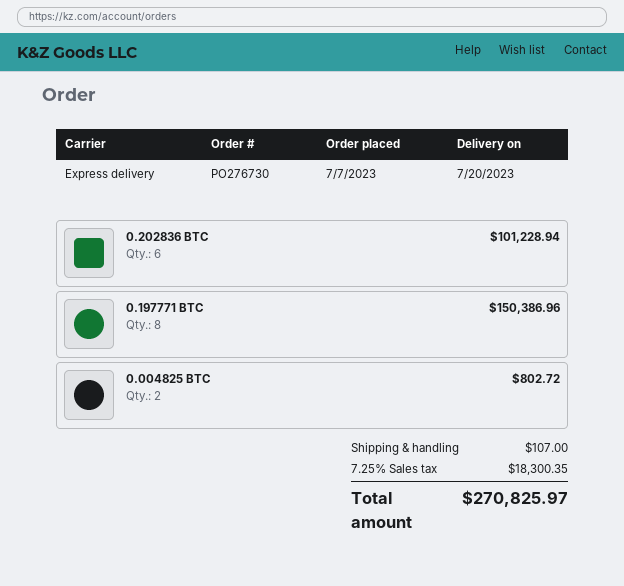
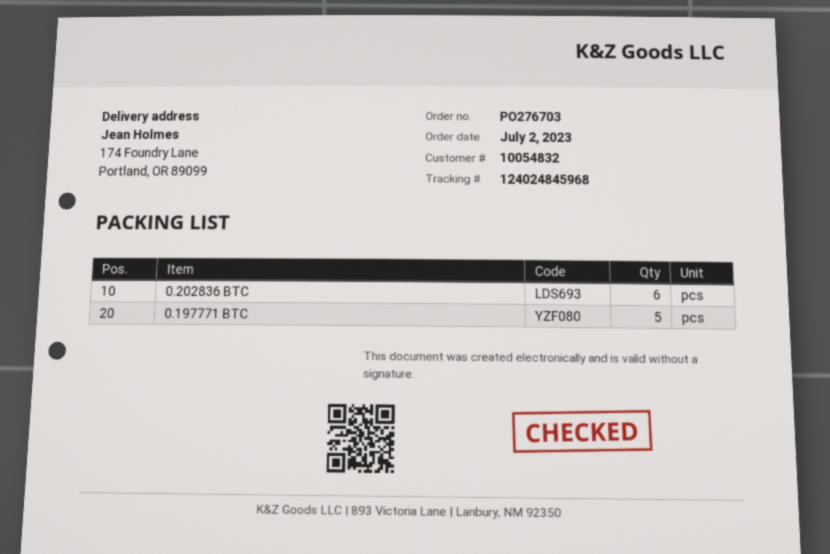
order number: PO276730 -> PO276703
order date: 2023-07-07 -> 2023-07-02
0.197771 BTC: 8 -> 5
0.004825 BTC: 2 -> none

